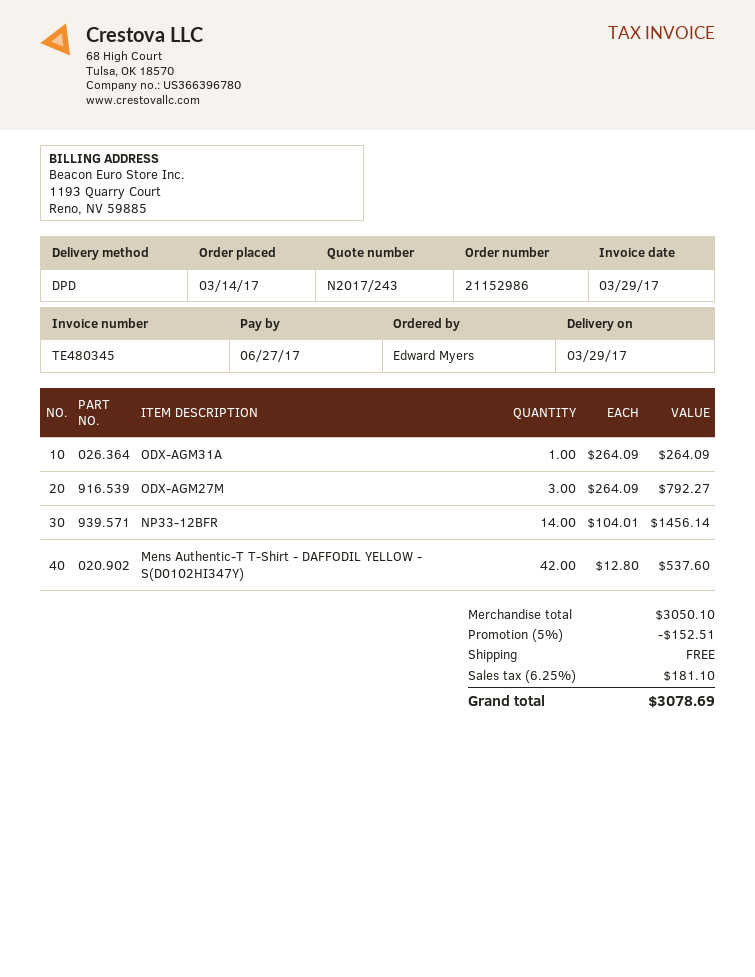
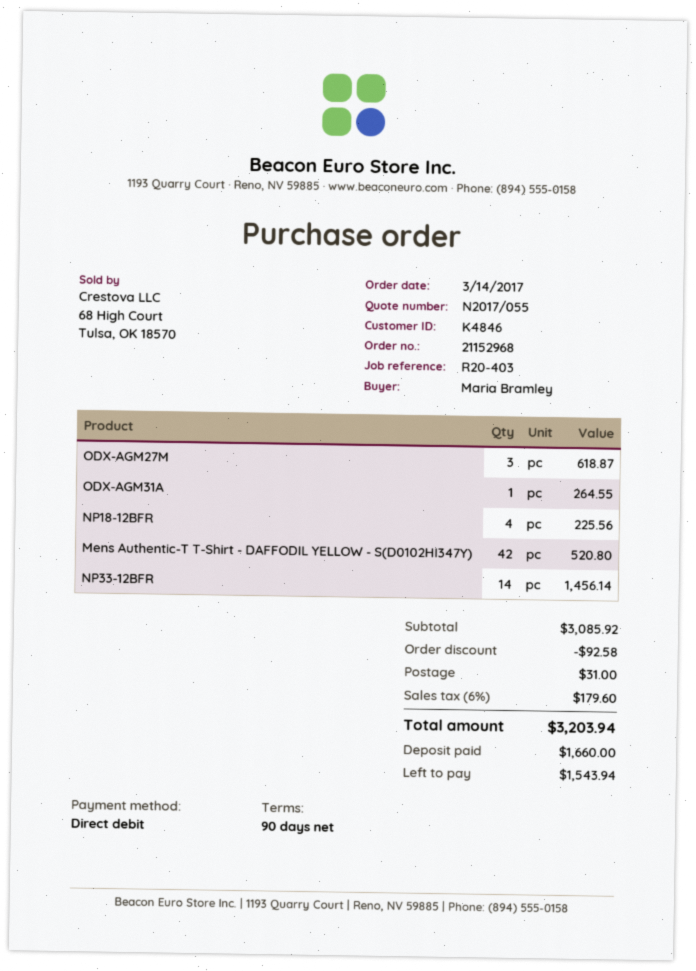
quote number: N2017/243 -> N2017/055
order number: 21152986 -> 21152968
ordered by: Edward Myers -> Maria Bramley
ODX-AGM31A: 1 for 264.09 -> 1 for 264.55
ODX-AGM27M: 3 for 792.27 -> 3 for 618.87
Mens Authentic-T T-Shirt - DAFFODIL YELLOW - S(D0102HI347Y): 42 for 537.60 -> 42 for 520.80
NP18-12BFR: none -> 4 for 225.56
subtotal: 3050.10 -> 3085.92
discount: 152.51 -> 92.58
shipping: 0.00 -> 31.00
tax: 6.25% = 181.10 -> 6% = 179.60
total: 3078.69 -> 3203.94

